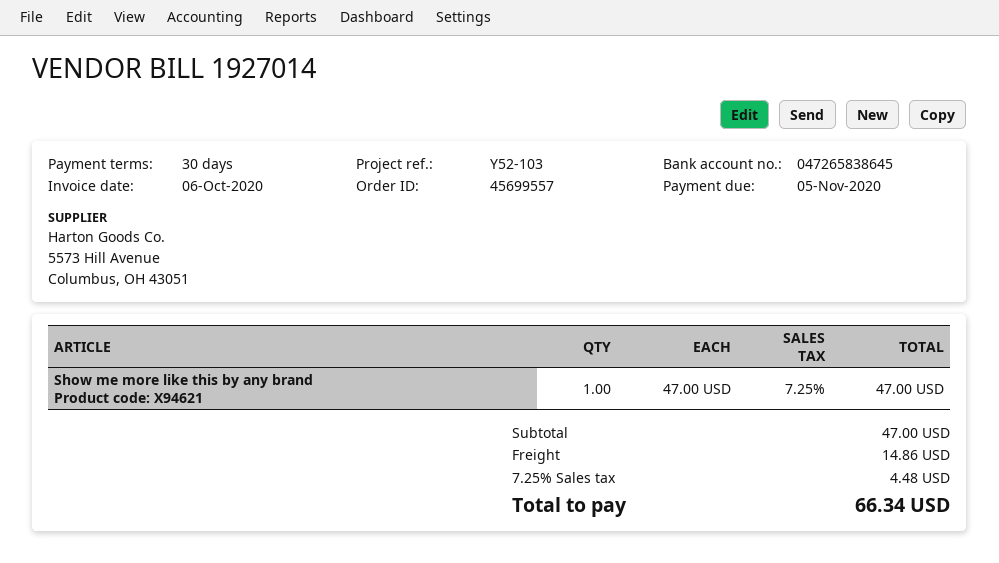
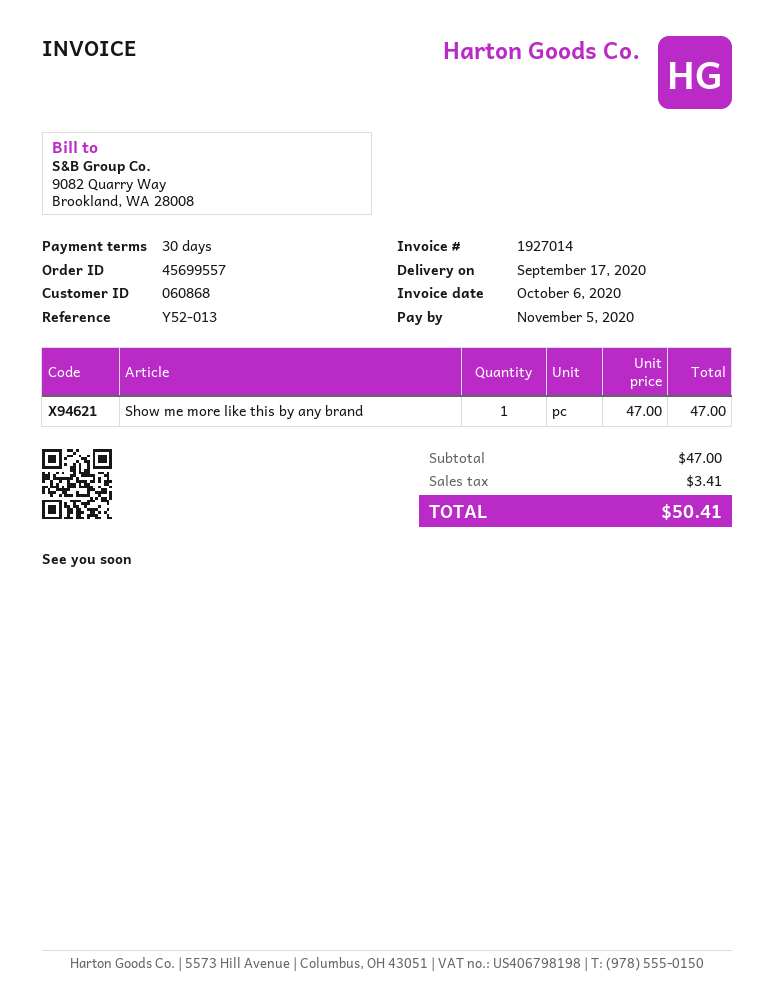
reference: Y52-103 -> Y52-013
shipping: 14.86 -> none
tax: 4.48 -> 3.41
total: 66.34 -> 50.41

